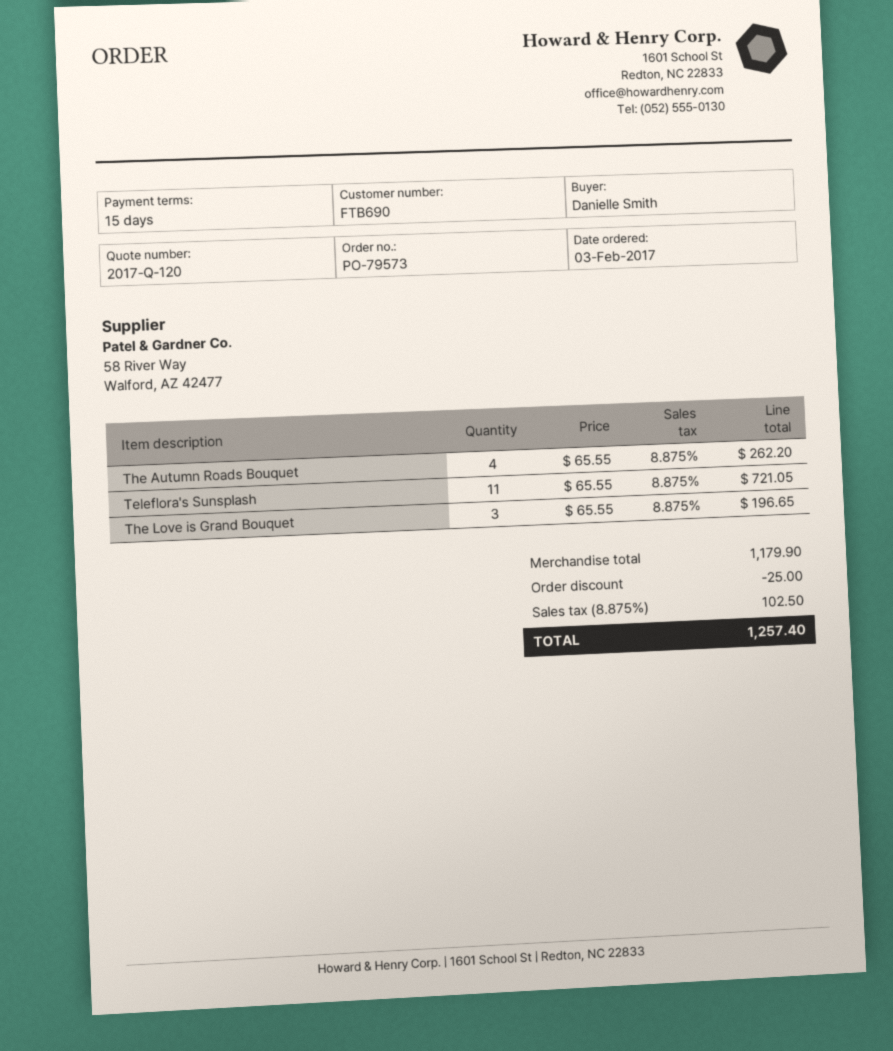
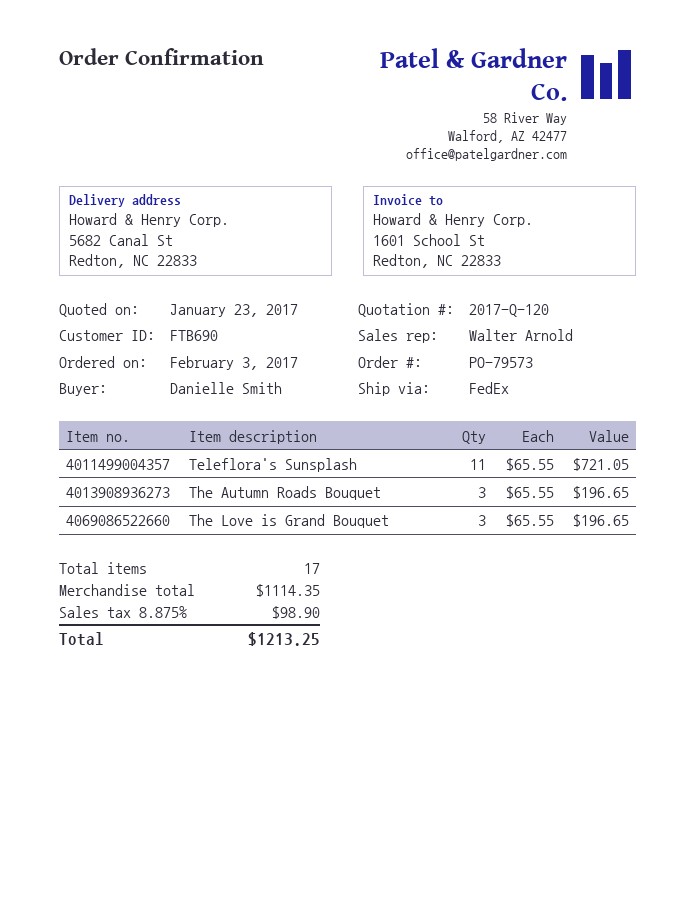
The Autumn Roads Bouquet: 4 x 65.55 = 262.20 -> 3 x 65.55 = 196.65
subtotal: 1179.90 -> 1114.35
discount: 25.00 -> none
tax: 8.875% = 102.50 -> 8.875% = 98.90
total: 1257.40 -> 1213.25

